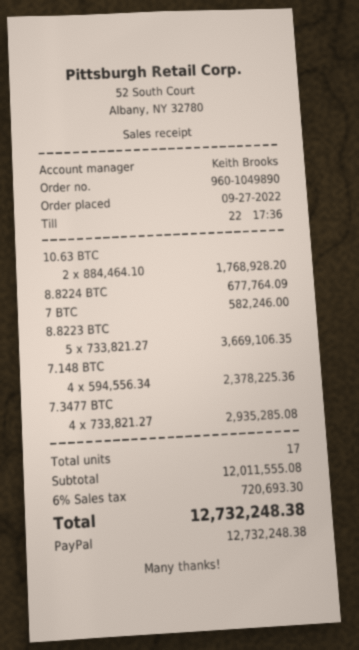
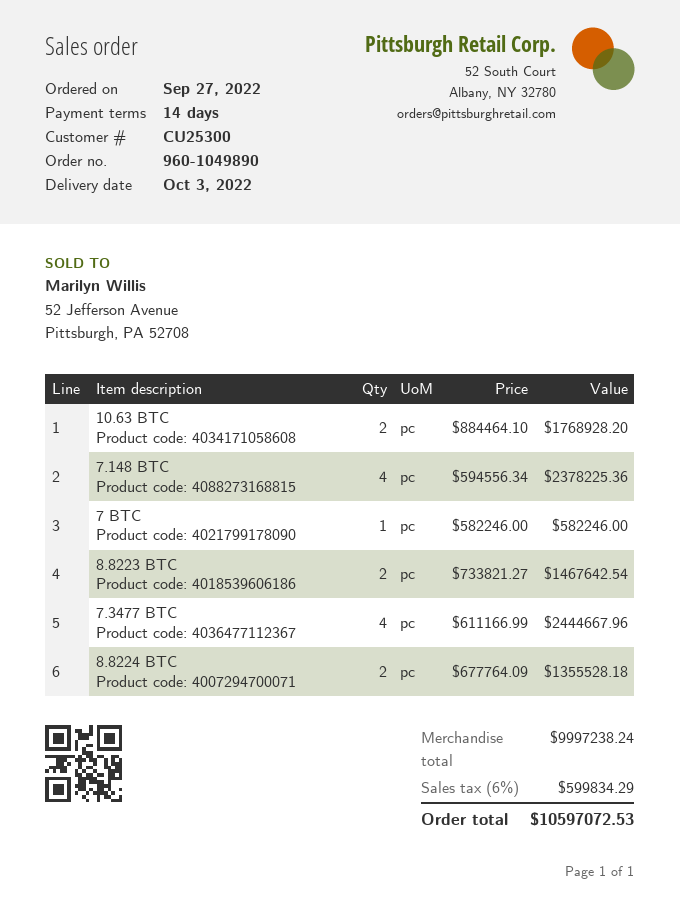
8.8224 BTC: 1 x 677764.09 = 677764.09 -> 2 x 677764.09 = 1355528.18
8.8223 BTC: 5 x 733821.27 = 3669106.35 -> 2 x 733821.27 = 1467642.54
7.3477 BTC: 4 x 733821.27 = 2935285.08 -> 4 x 611166.99 = 2444667.96
subtotal: 12011555.08 -> 9997238.24
tax: 6% = 720693.30 -> 6% = 599834.29
total: 12732248.38 -> 10597072.53

